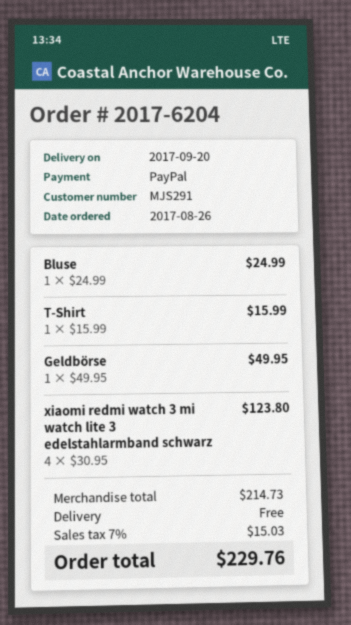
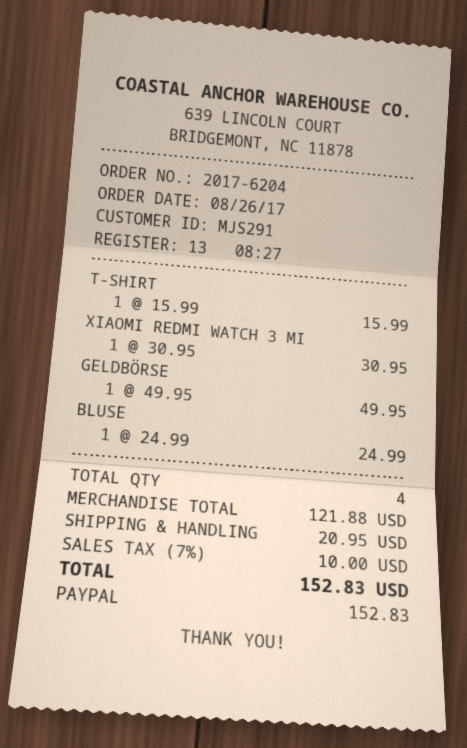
xiaomi redmi watch 3 mi watch lite 3 edelstahlarmband schwarz: 4 x 30.95 = 123.80 -> 1 x 30.95 = 30.95
subtotal: 214.73 -> 121.88
shipping: 0.00 -> 20.95
tax: 7% = 15.03 -> 7% = 10.00
total: 229.76 -> 152.83

